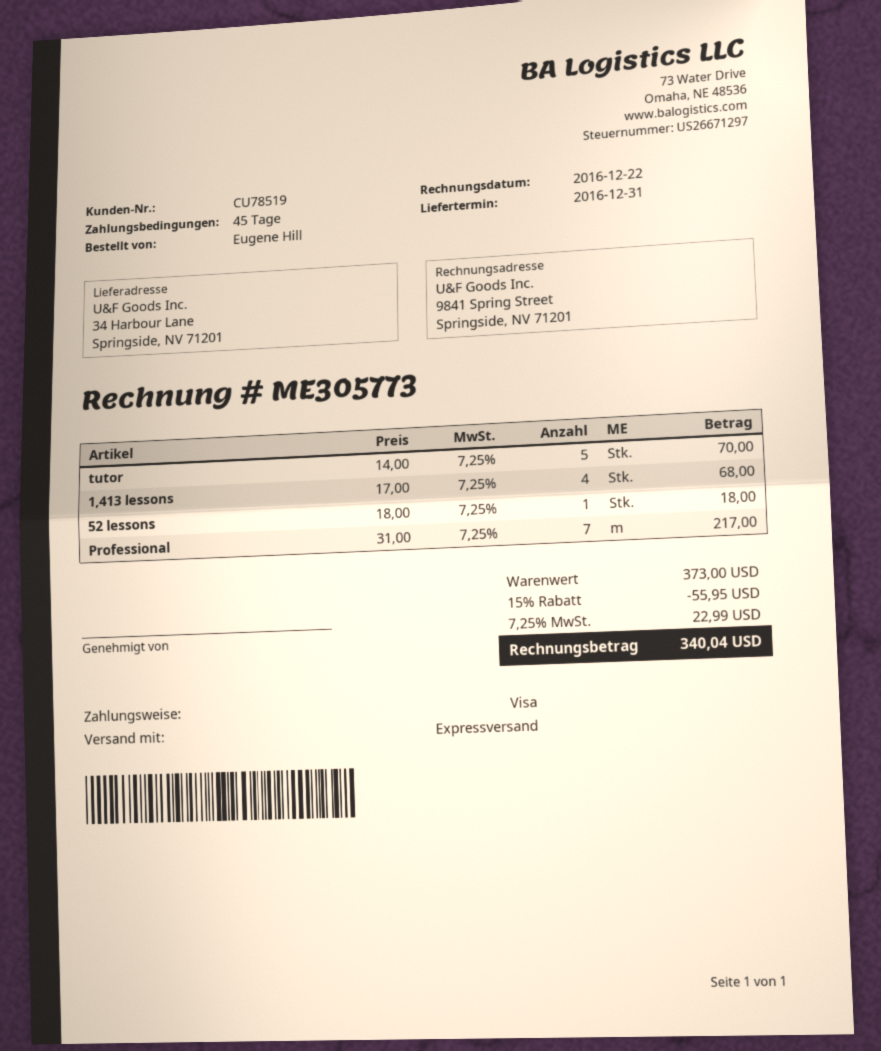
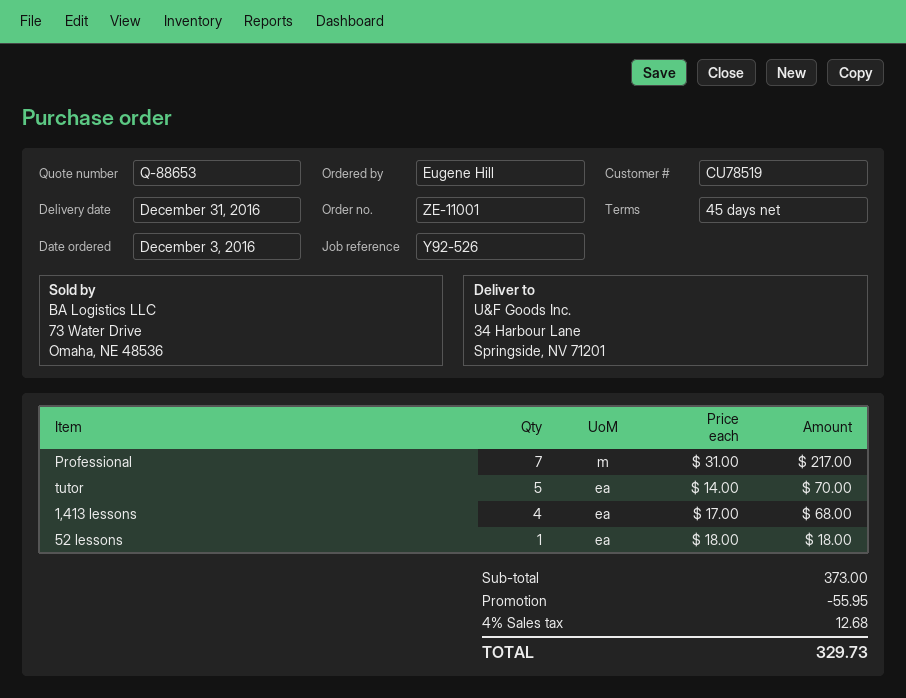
tax: 7.25% = 22.99 -> 4% = 12.68
total: 340.04 -> 329.73

